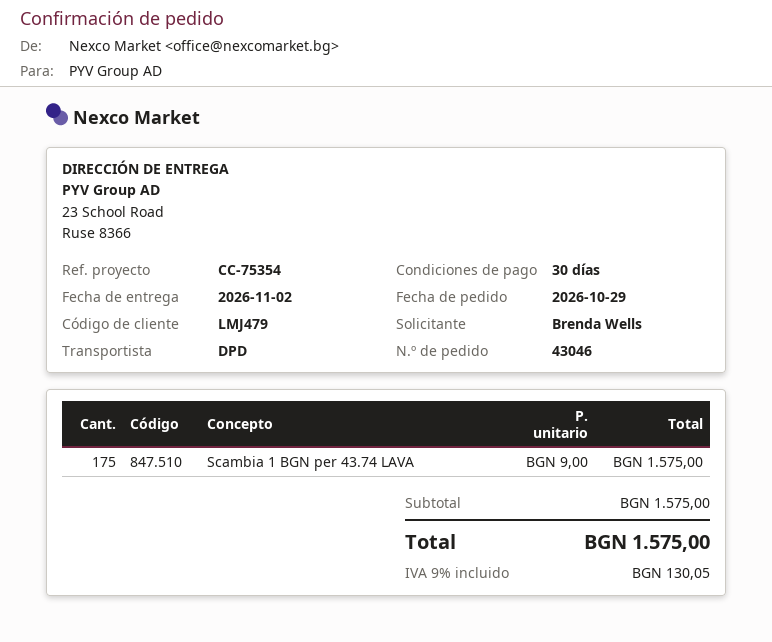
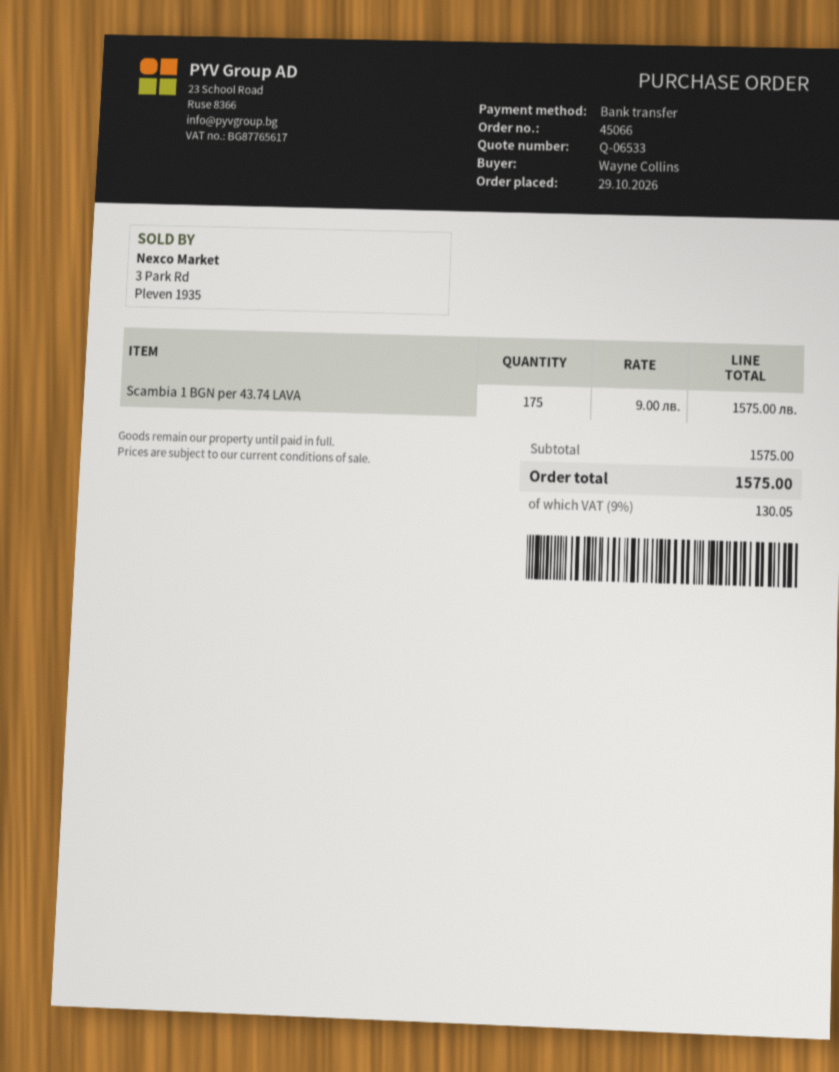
order number: 43046 -> 45066
ordered by: Brenda Wells -> Wayne Collins

